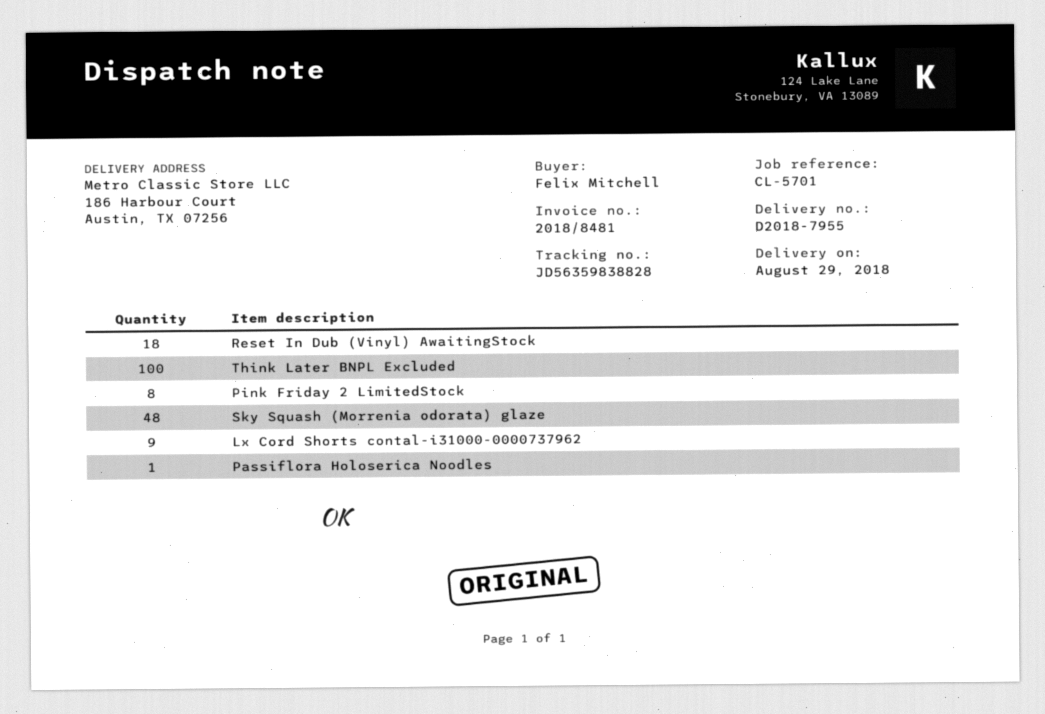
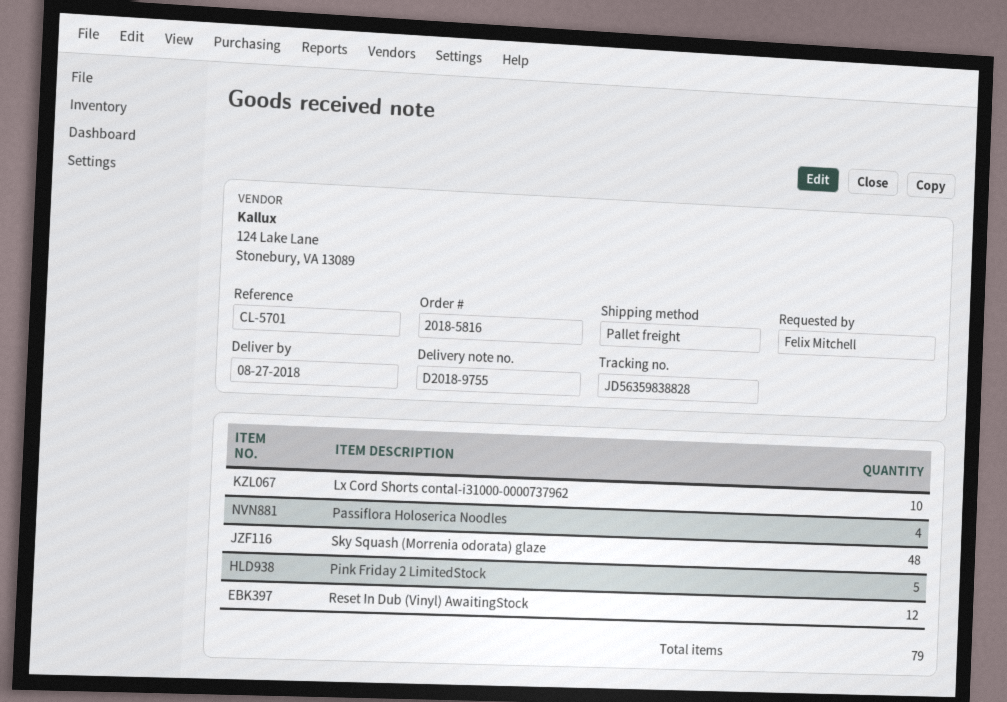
delivery note number: D2018-7955 -> D2018-9755
delivery date: 2018-08-29 -> 2018-08-27
Reset In Dub (Vinyl) AwaitingStock: 18 -> 12
Think Later BNPL Excluded: 100 -> none
Pink Friday 2 LimitedStock: 8 -> 5
Lx Cord Shorts contal-i31000-0000737962: 9 -> 10
Passiflora Holoserica Noodles: 1 -> 4

